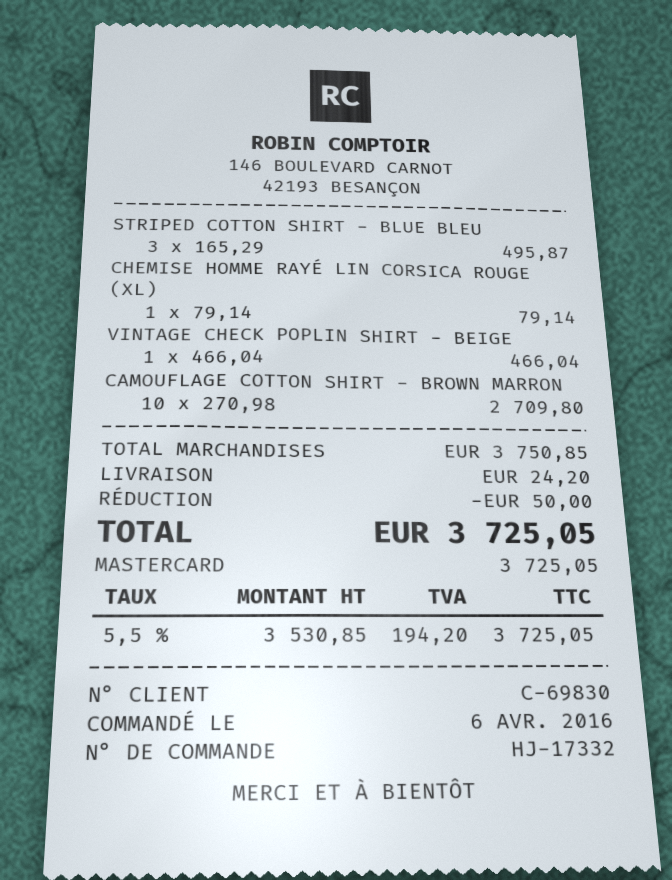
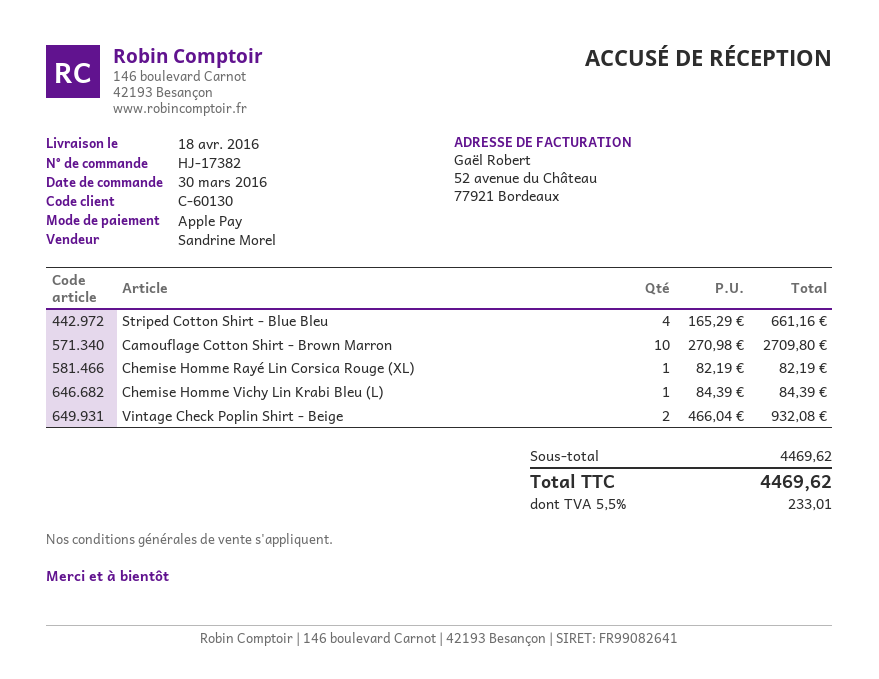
order number: HJ-17332 -> HJ-17382
order date: 2016-04-06 -> 2016-03-30
customer number: C-69830 -> C-60130
payment method: Mastercard -> Apple Pay
STRIPED COTTON SHIRT - BLUE BLEU: 3 x 165.29 = 495.87 -> 4 x 165.29 = 661.16
CHEMISE HOMME RAYÉ LIN CORSICA ROUGE (XL): 1 x 79.14 = 79.14 -> 1 x 82.19 = 82.19
VINTAGE CHECK POPLIN SHIRT - BEIGE: 1 x 466.04 = 466.04 -> 2 x 466.04 = 932.08
Chemise Homme Vichy Lin Krabi Bleu (L): none -> 1 x 84.39 = 84.39
subtotal: 3750.85 -> 4469.62
discount: 50.00 -> none
shipping: 24.20 -> none
tax: 5.5% = 194.20 -> 5.5% = 233.01
total: 3725.05 -> 4469.62

